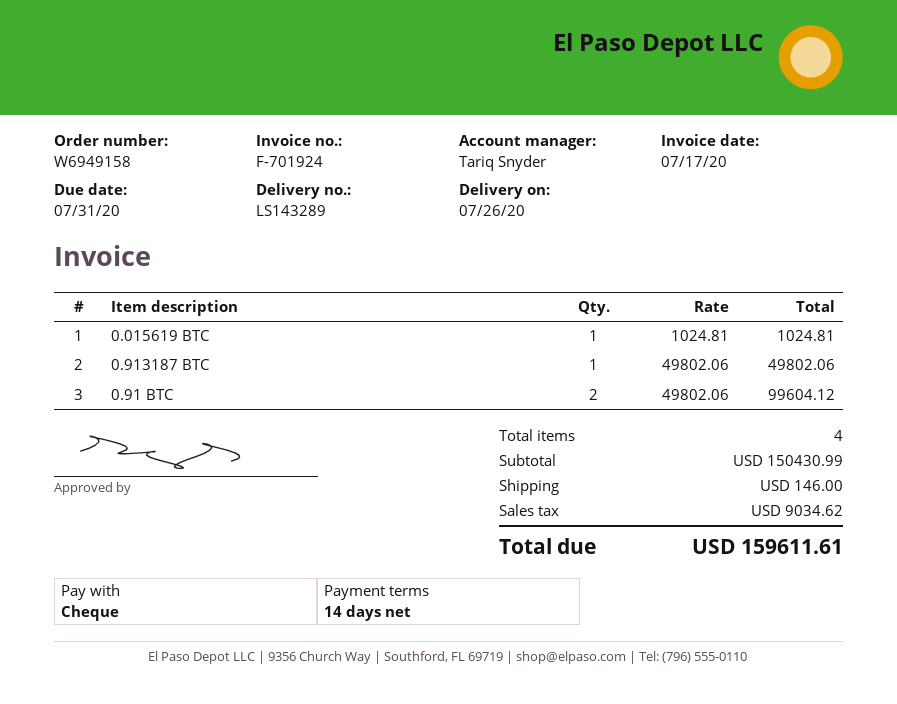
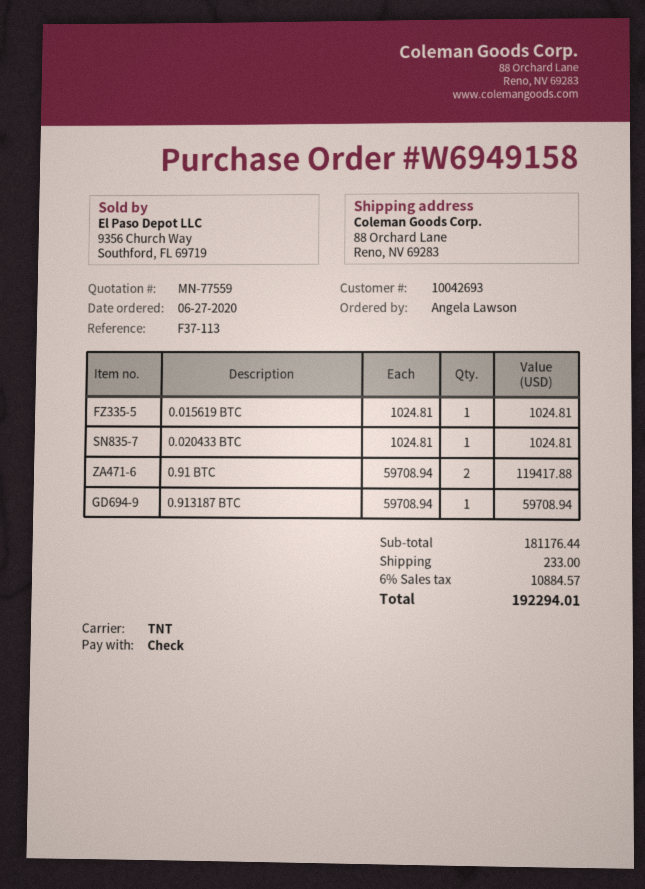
0.913187 BTC: 1 x 49802.06 = 49802.06 -> 1 x 59708.94 = 59708.94
0.91 BTC: 2 x 49802.06 = 99604.12 -> 2 x 59708.94 = 119417.88
0.020433 BTC: none -> 1 x 1024.81 = 1024.81
subtotal: 150430.99 -> 181176.44
shipping: 146.00 -> 233.00
tax: 9034.62 -> 10884.57
total: 159611.61 -> 192294.01

